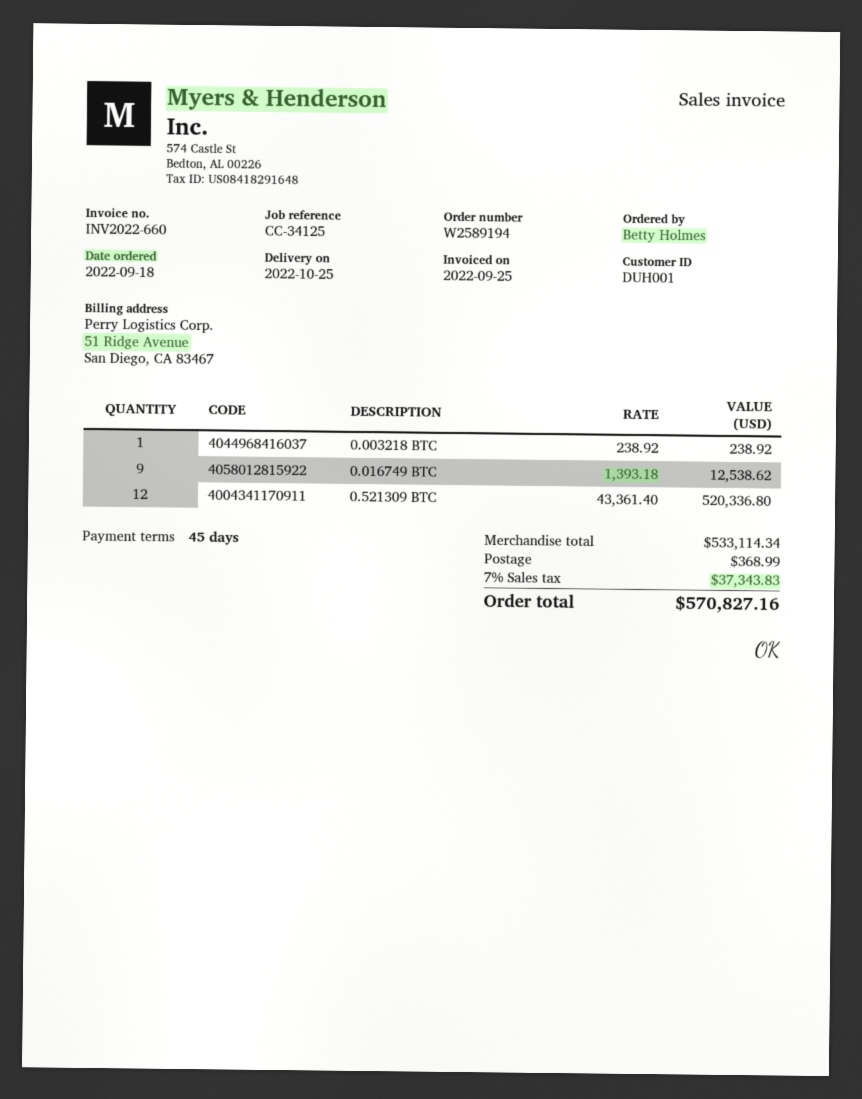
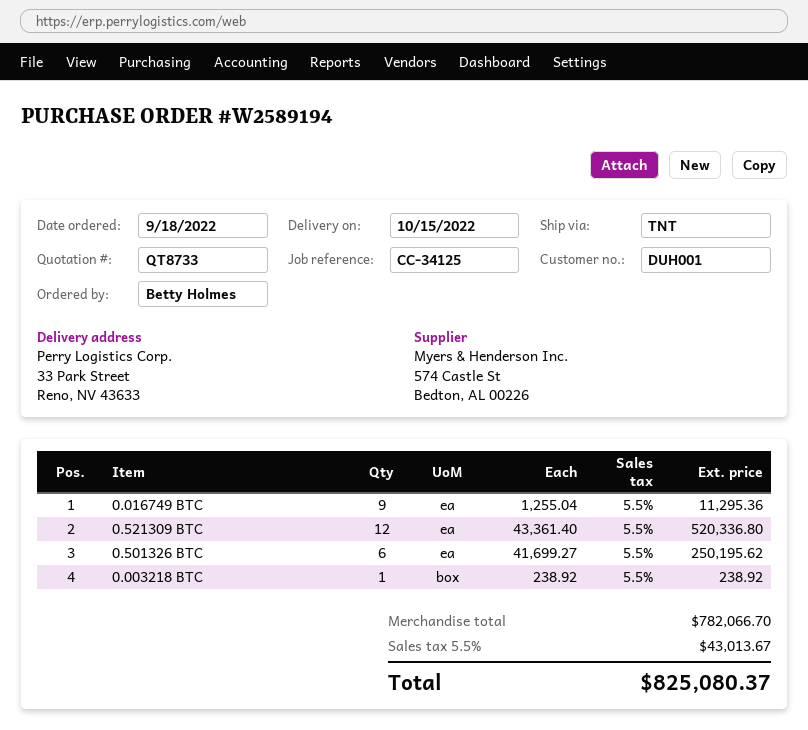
delivery date: 2022-10-25 -> 2022-10-15
0.016749 BTC: 9 x 1393.18 = 12538.62 -> 9 x 1255.04 = 11295.36
0.501326 BTC: none -> 6 x 41699.27 = 250195.62
subtotal: 533114.34 -> 782066.70
shipping: 368.99 -> none
tax: 7% = 37343.83 -> 5.5% = 43013.67
total: 570827.16 -> 825080.37

